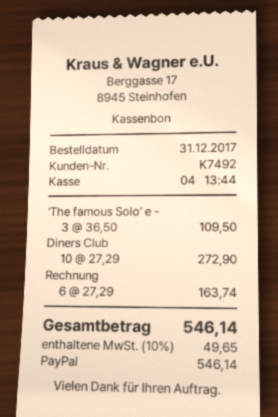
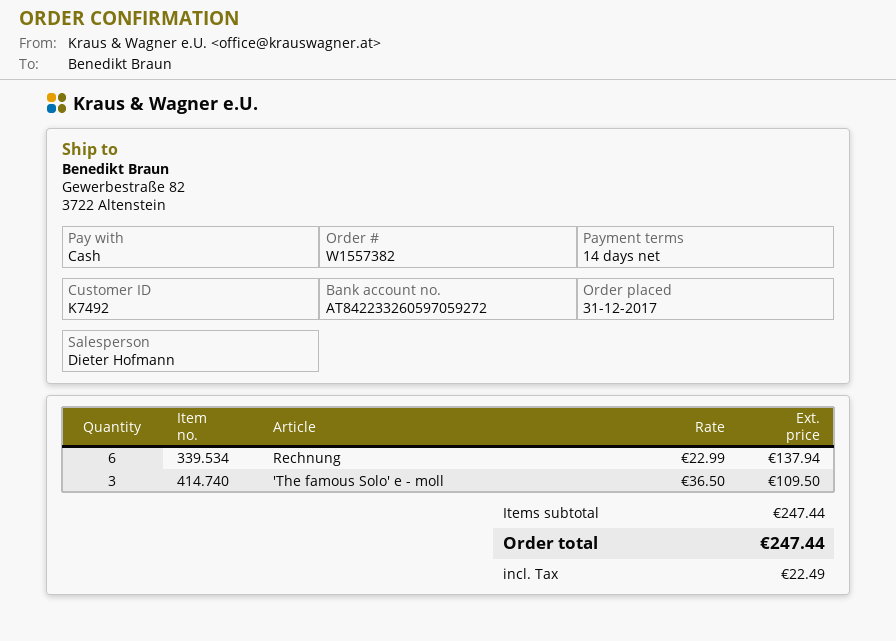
payment method: PayPal -> cash
Diners Club: 10 x 27.29 = 272.90 -> none
Rechnung: 6 x 27.29 = 163.74 -> 6 x 22.99 = 137.94
tax: 49.65 -> 22.49
total: 546.14 -> 247.44

